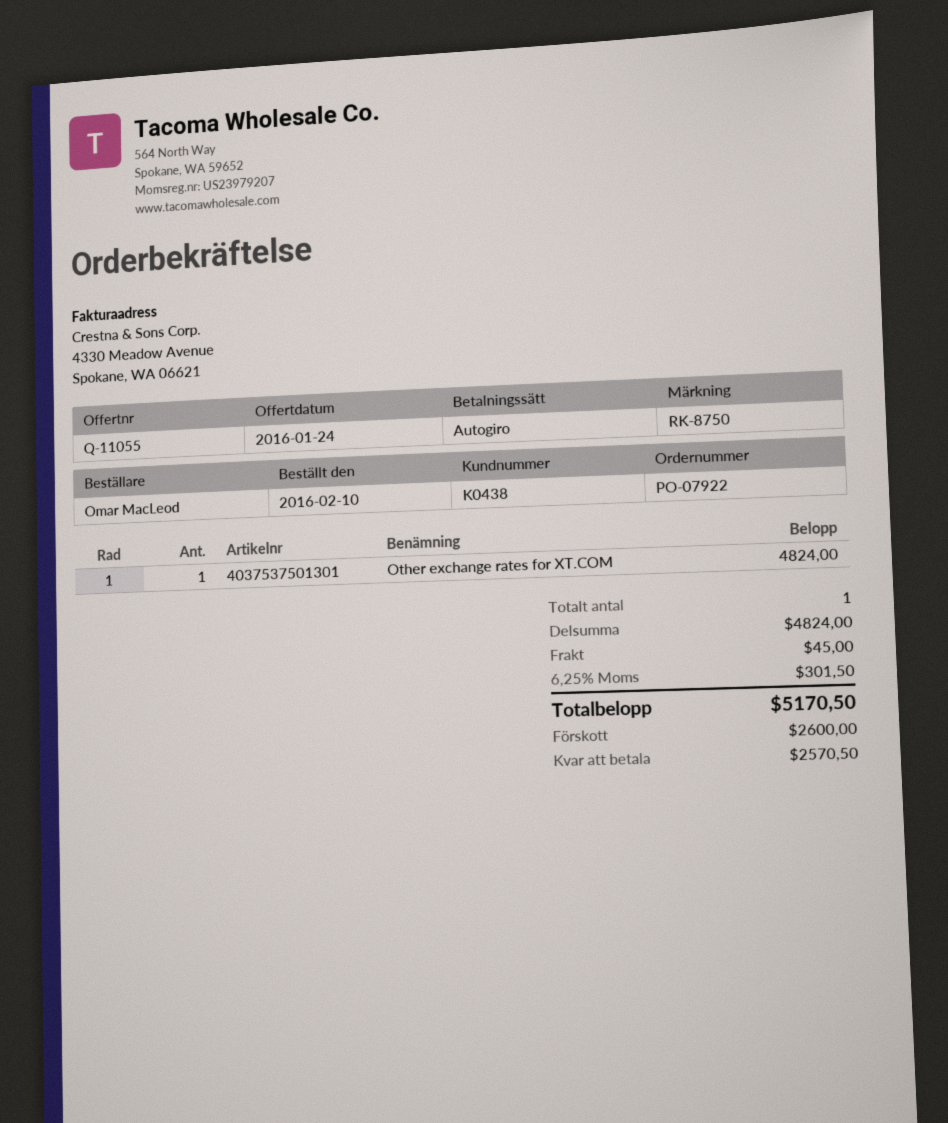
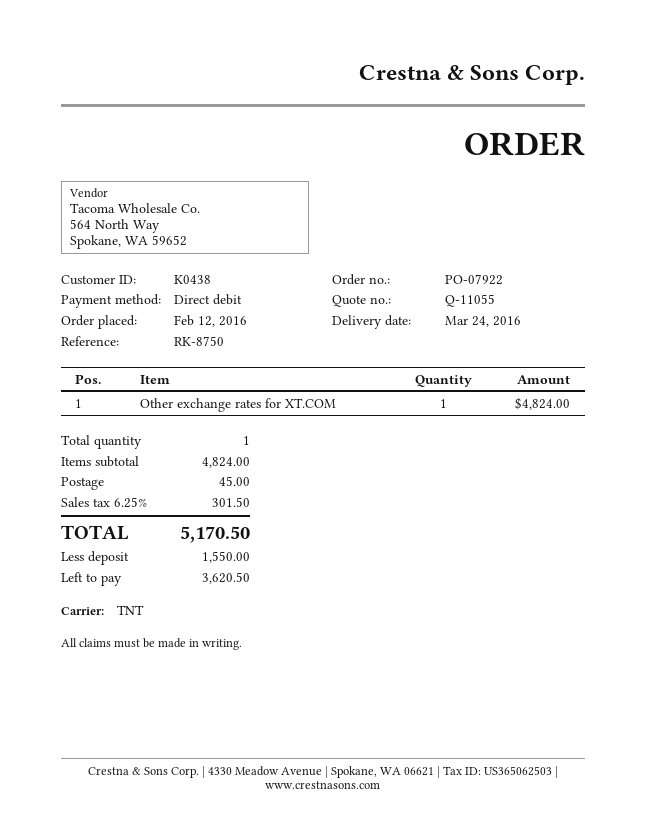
order date: 2016-02-10 -> 2016-02-12
deposit: 2600.00 -> 1550.00
balance: 2570.50 -> 3620.50

